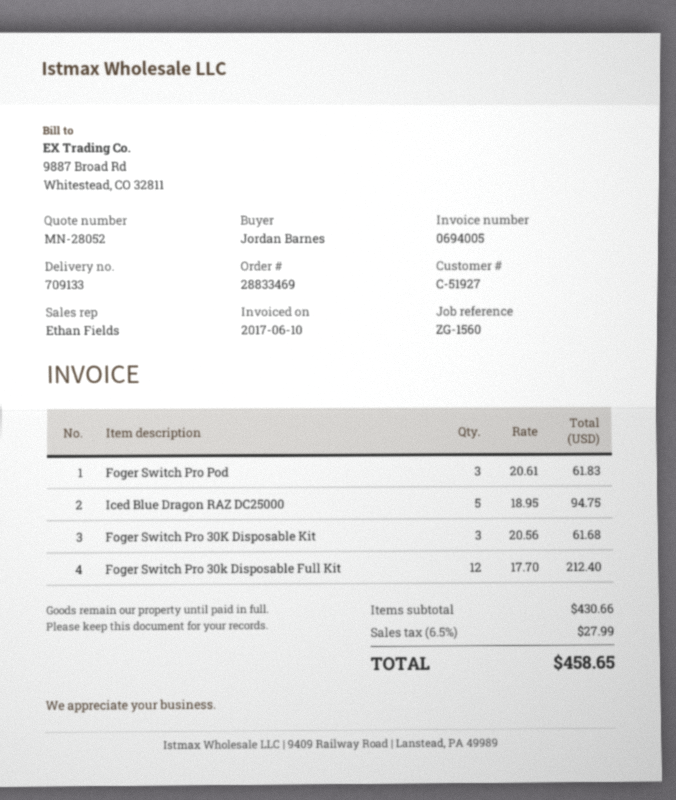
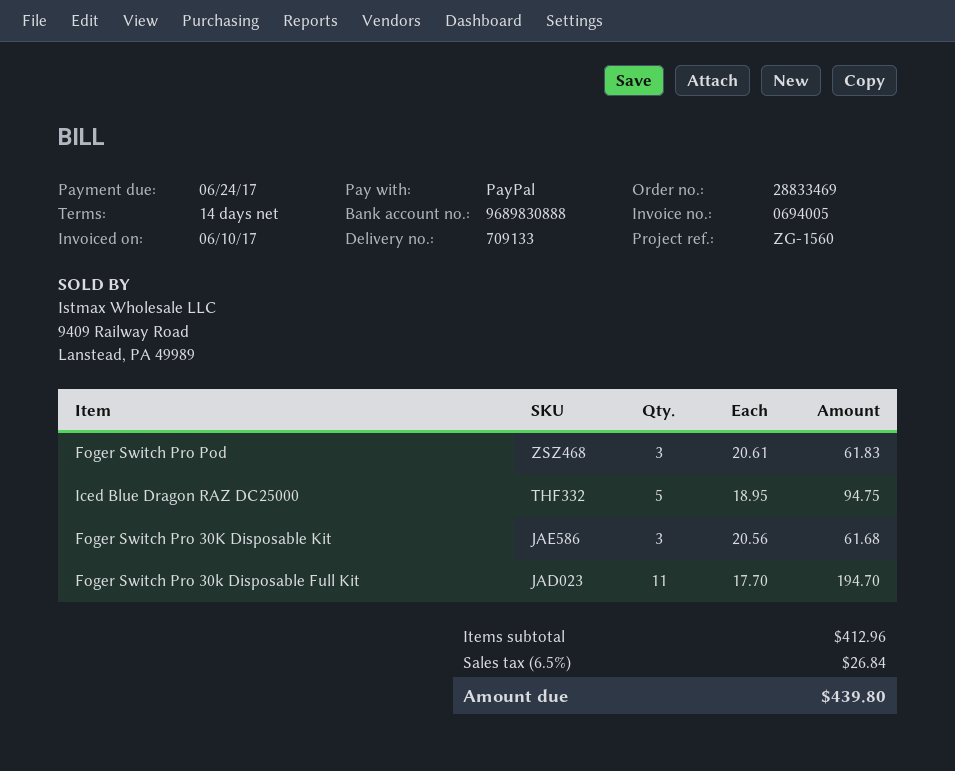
Foger Switch Pro 30k Disposable Full Kit: 12 x 17.70 = 212.40 -> 11 x 17.70 = 194.70
subtotal: 430.66 -> 412.96
tax: 6.5% = 27.99 -> 6.5% = 26.84
total: 458.65 -> 439.80

